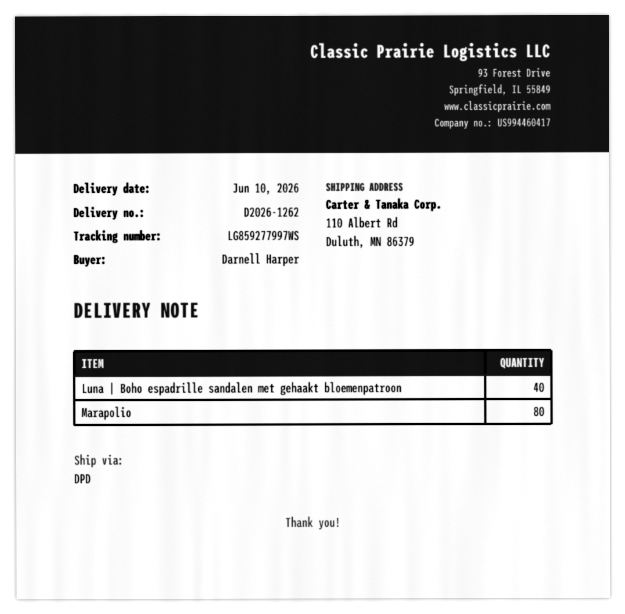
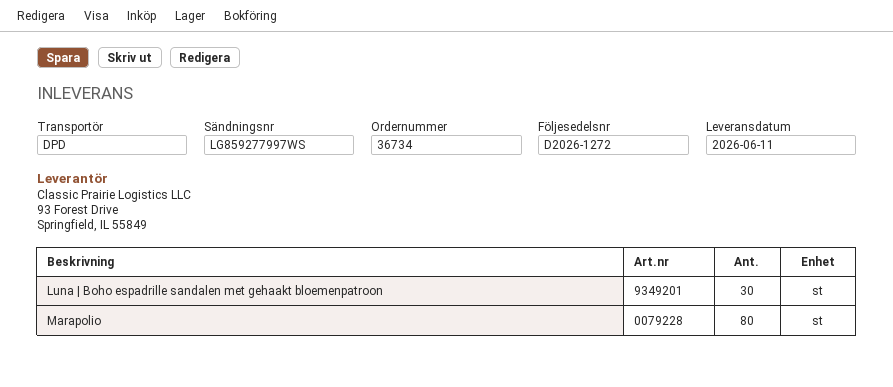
delivery note number: D2026-1262 -> D2026-1272
delivery date: 2026-06-10 -> 2026-06-11
Luna | Boho espadrille sandalen met gehaakt bloemenpatroon: 40 -> 30

